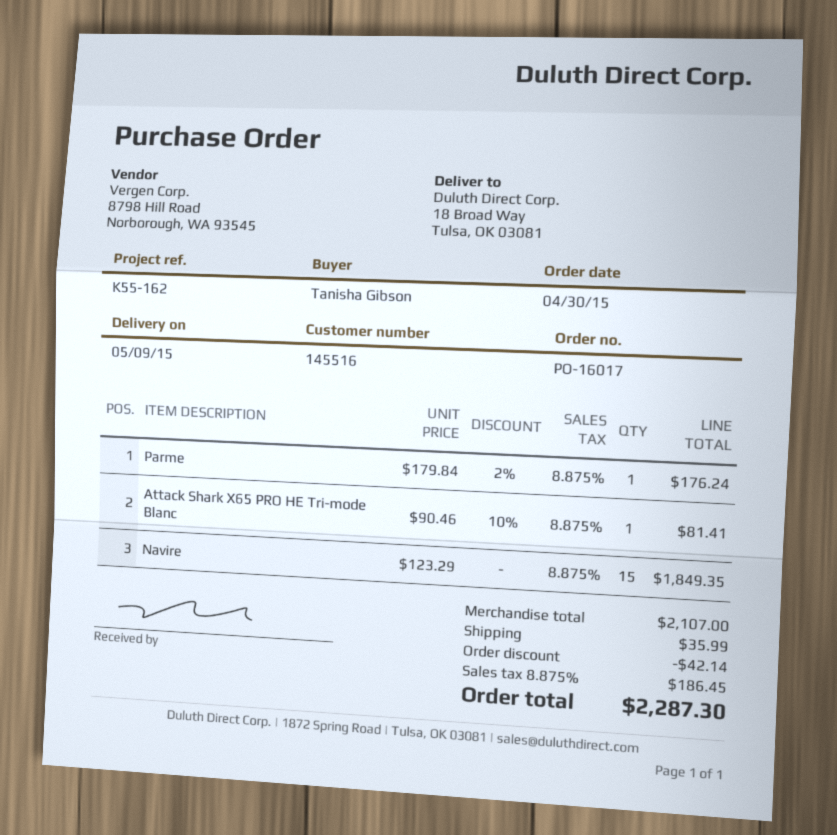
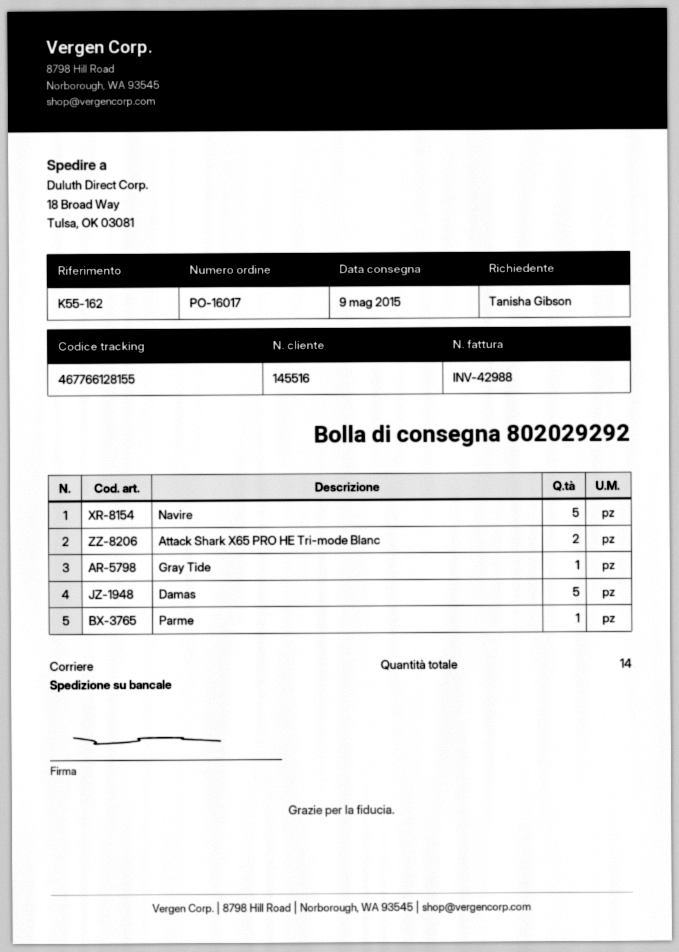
Attack Shark X65 PRO HE Tri-mode Blanc: 1 -> 2
Navire: 15 -> 5
Gray Tide: none -> 1
Damas: none -> 5

